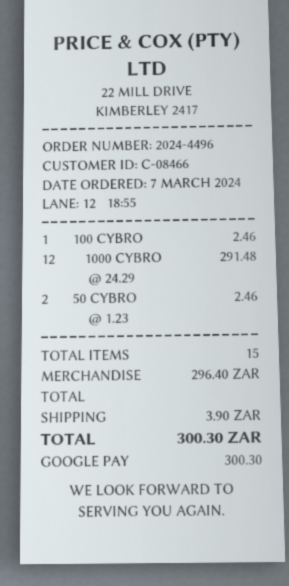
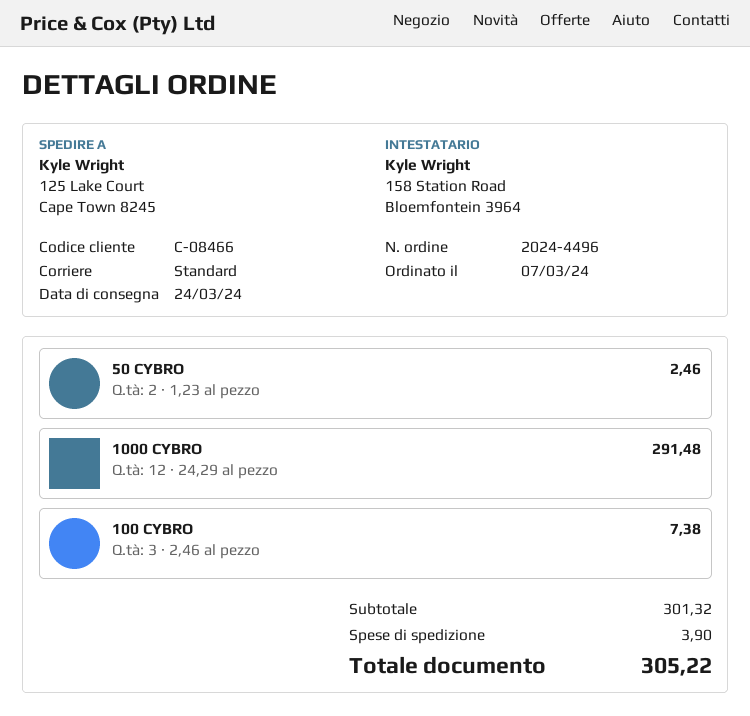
100 CYBRO: 1 x 2.46 = 2.46 -> 3 x 2.46 = 7.38
subtotal: 296.40 -> 301.32
total: 300.30 -> 305.22

